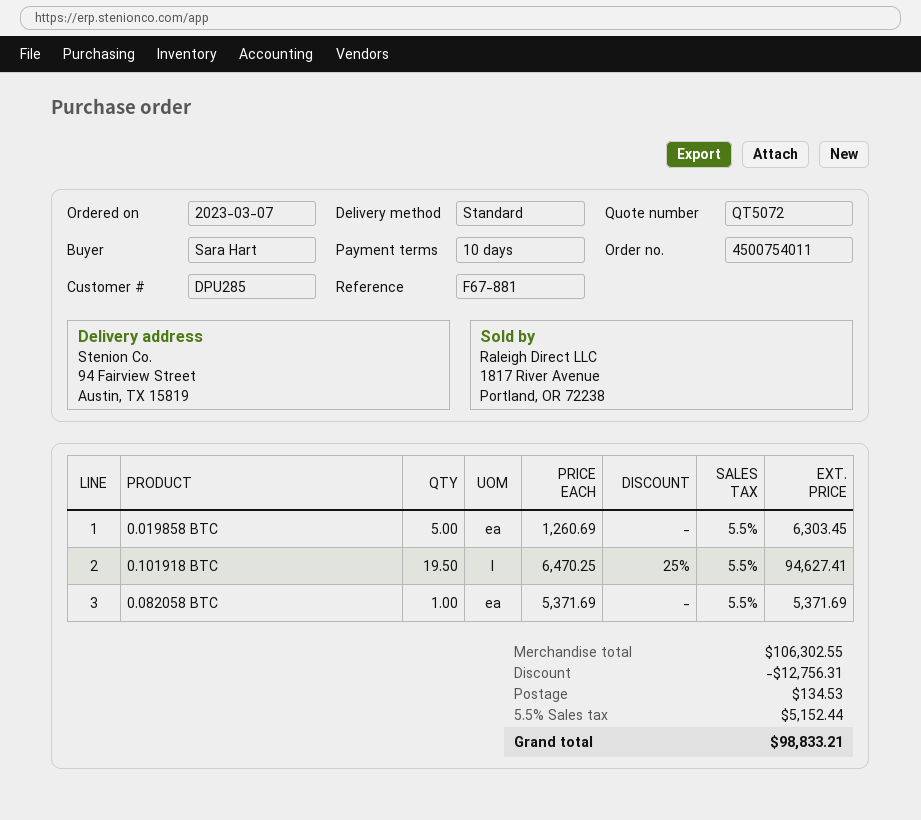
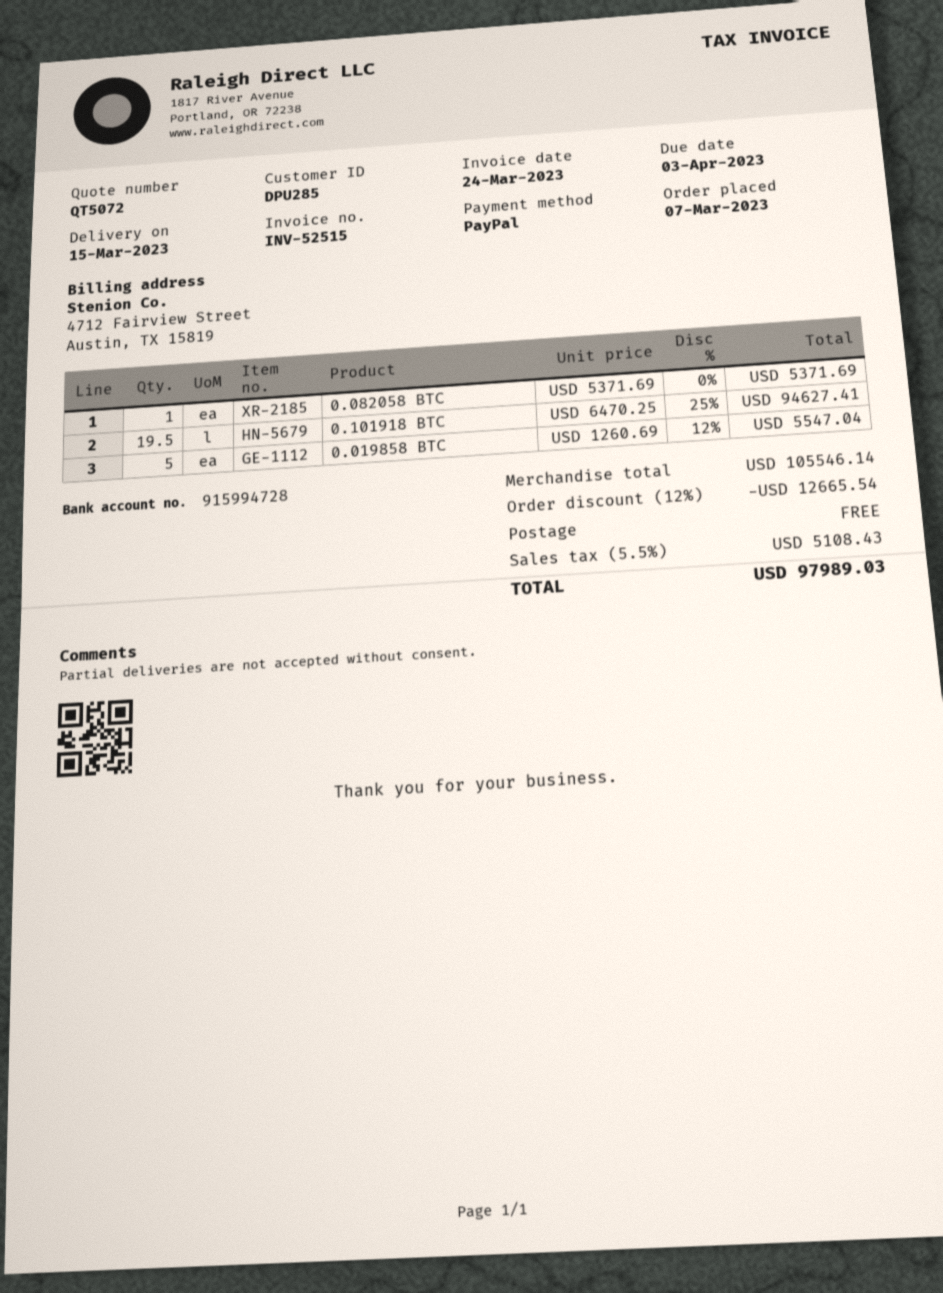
0.019858 BTC: 5 x 1260.69 = 6303.45 -> 5 x 1260.69 - 12% = 5547.04
subtotal: 106302.55 -> 105546.14
discount: 12756.31 -> 12665.54
shipping: 134.53 -> 0.00
tax: 5.5% = 5152.44 -> 5.5% = 5108.43
total: 98833.21 -> 97989.03

